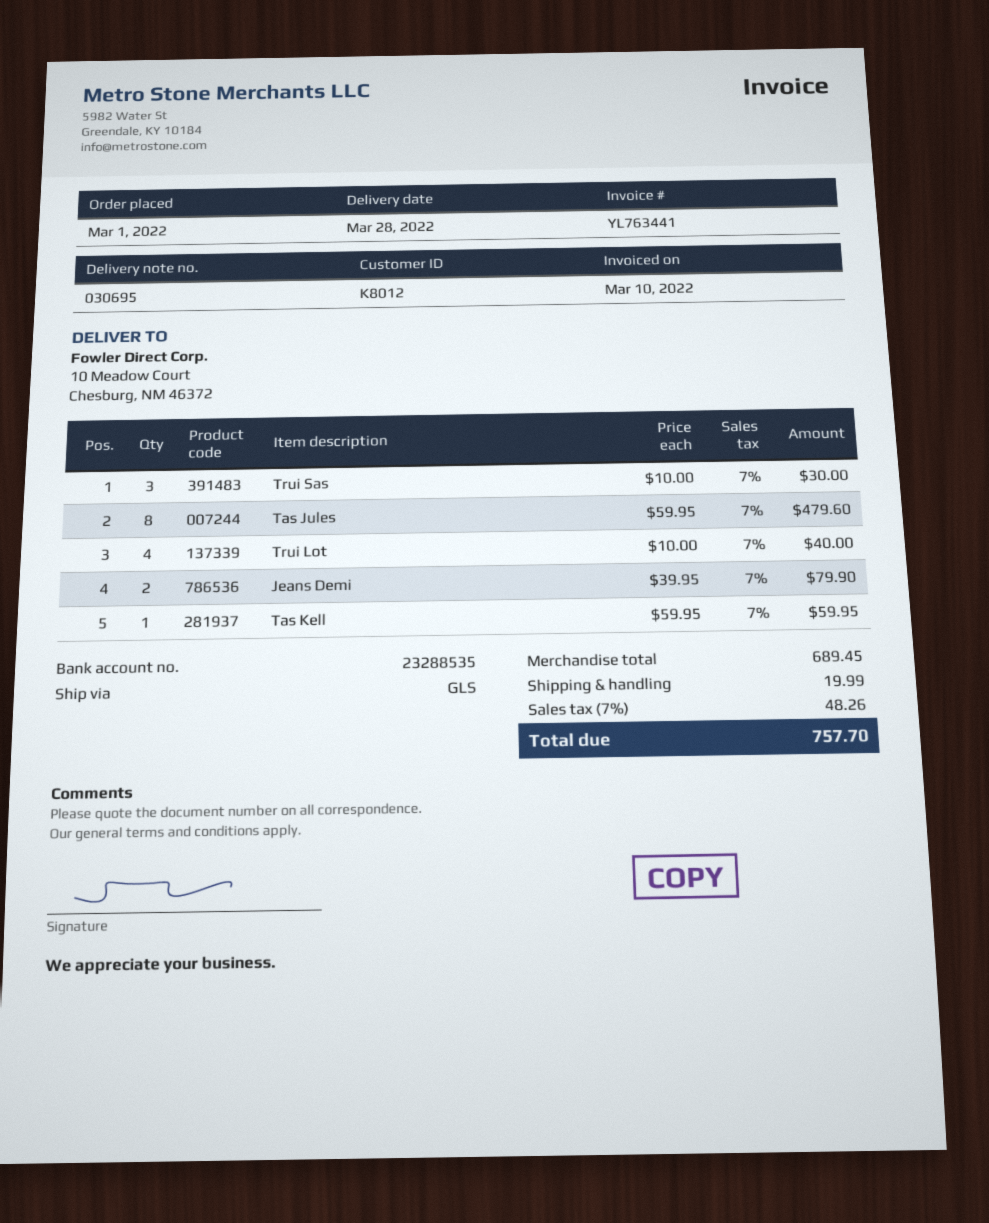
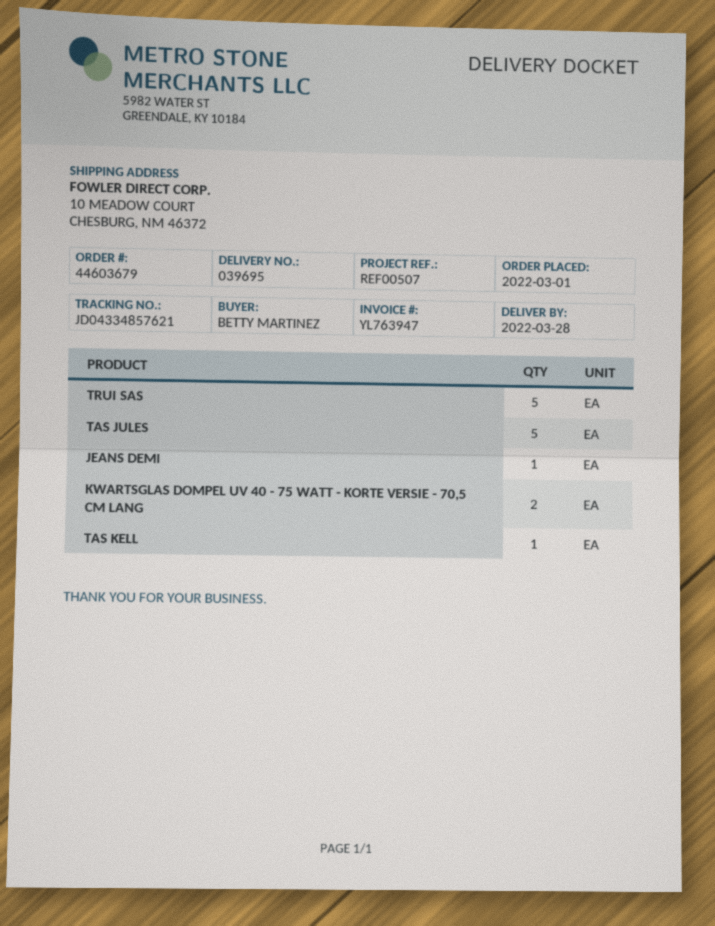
delivery note number: 030695 -> 039695
invoice number: YL763441 -> YL763947
Trui Sas: 3 -> 5
Tas Jules: 8 -> 5
Trui Lot: 4 -> none
Jeans Demi: 2 -> 1
KWARTSGLAS DOMPEL UV 40 - 75 WATT - KORTE VERSIE - 70,5 CM LANG: none -> 2

